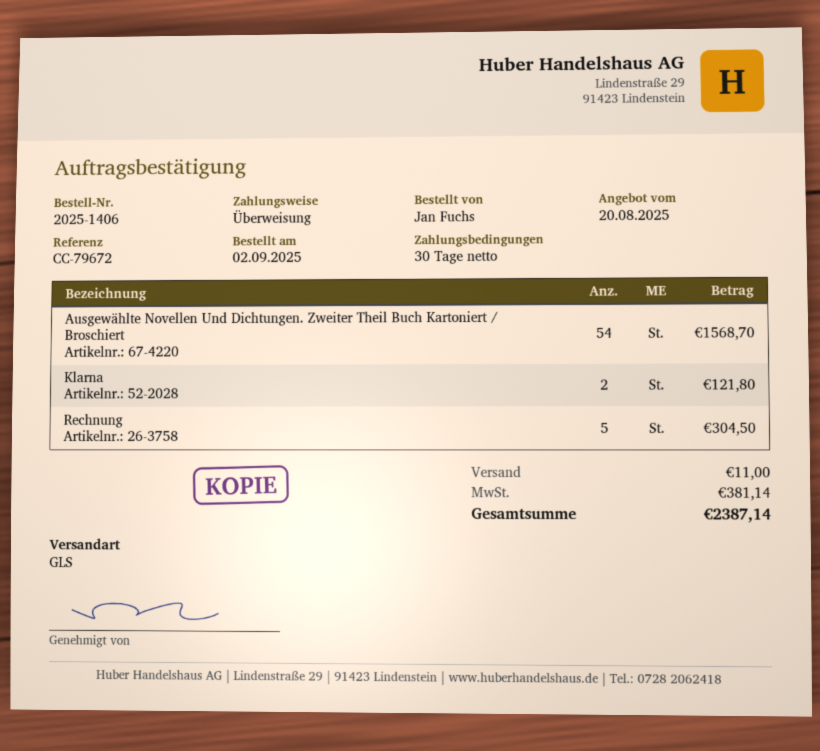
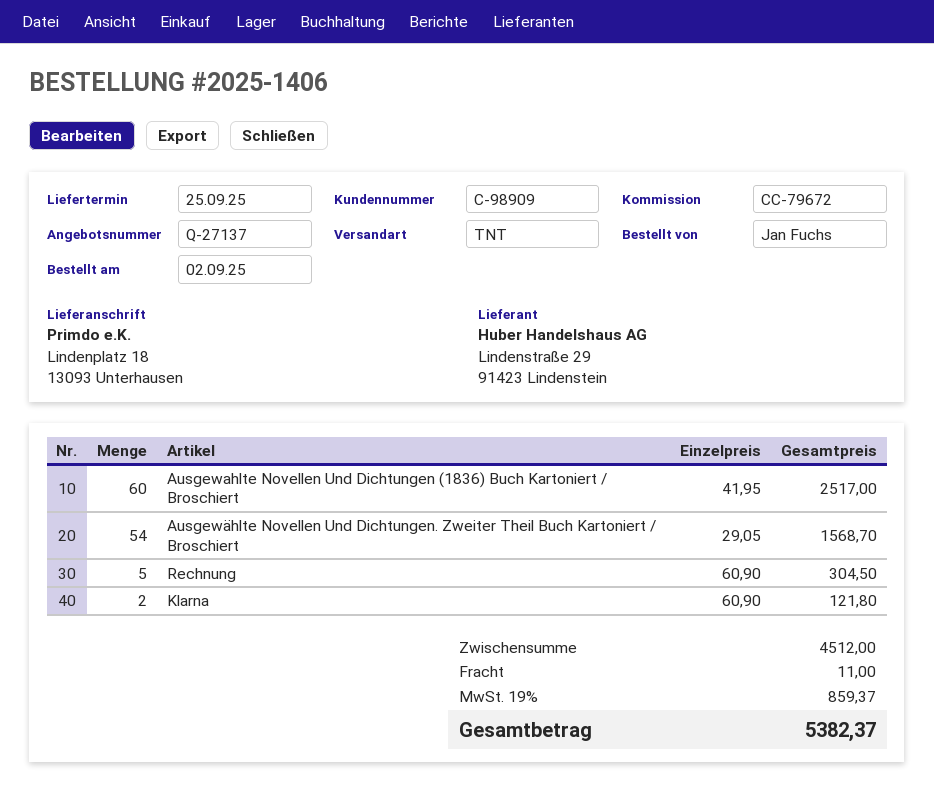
shipping method: GLS -> TNT
Ausgewahlte Novellen Und Dichtungen (1836) Buch Kartoniert / Broschiert: none -> 60 for 2517.00
tax: 381.14 -> 859.37
total: 2387.14 -> 5382.37

